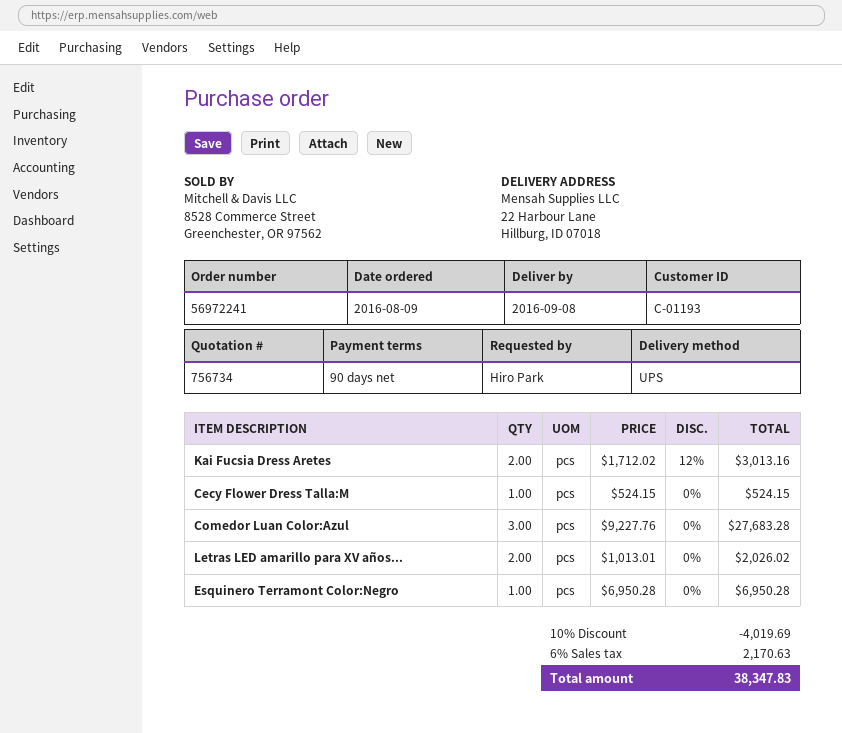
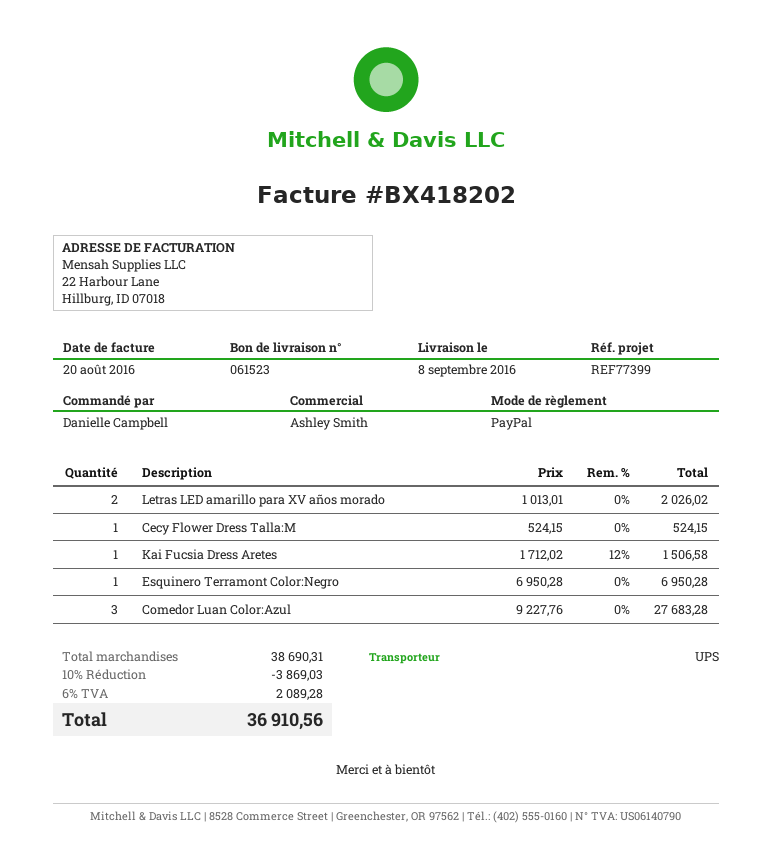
ordered by: Hiro Park -> Danielle Campbell
Kai Fucsia Dress Aretes: 2 x 1712.02 - 12% = 3013.16 -> 1 x 1712.02 - 12% = 1506.58
discount: 10% = 4019.69 -> 10% = 3869.03
tax: 6% = 2170.63 -> 6% = 2089.28
total: 38347.83 -> 36910.56

